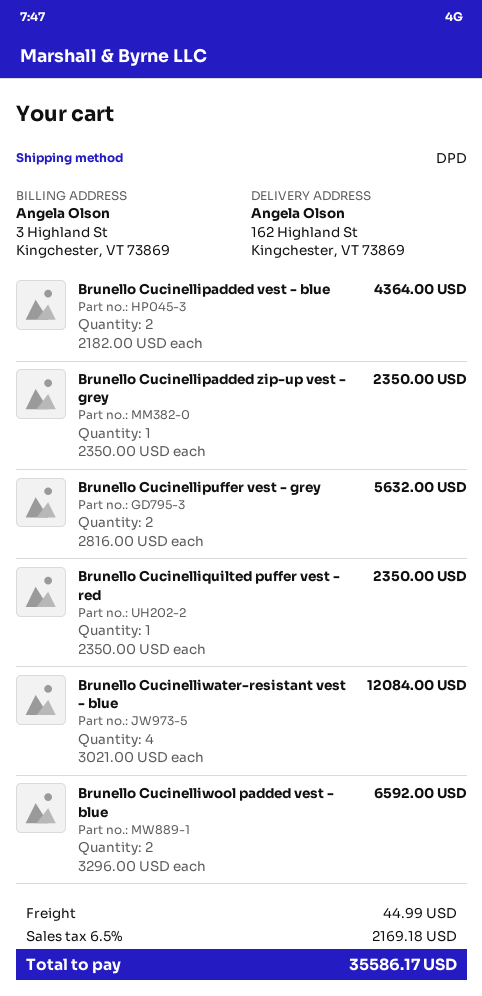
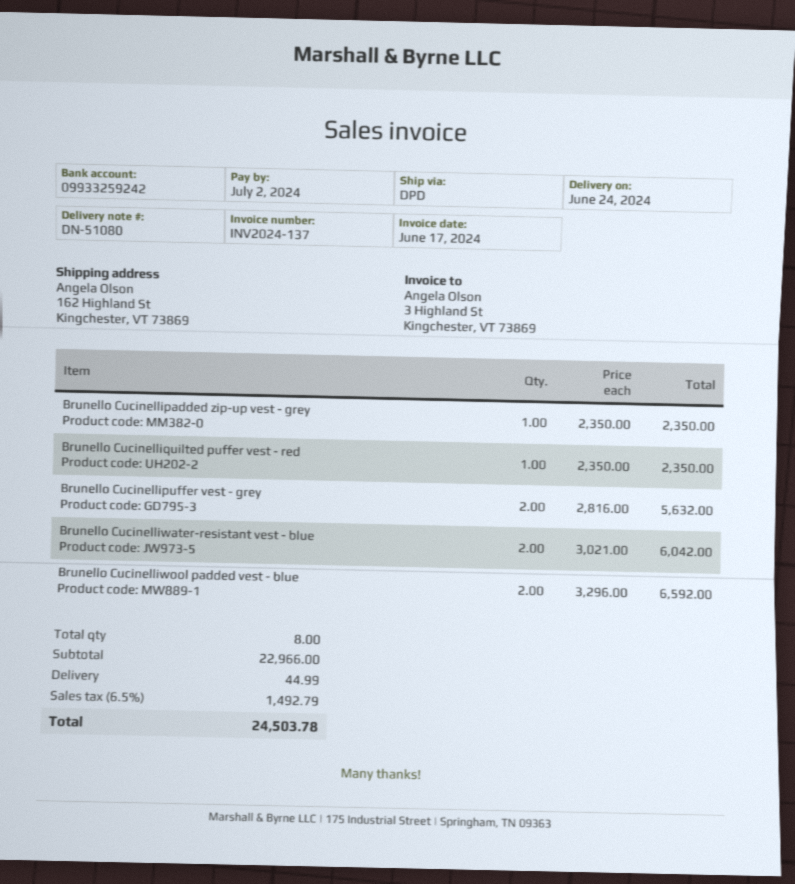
Brunello Cucinellipadded vest - blue: 2 x 2182.00 = 4364.00 -> none
Brunello Cucinelliwater-resistant vest - blue: 4 x 3021.00 = 12084.00 -> 2 x 3021.00 = 6042.00
tax: 6.5% = 2169.18 -> 6.5% = 1492.79
total: 35586.17 -> 24503.78

